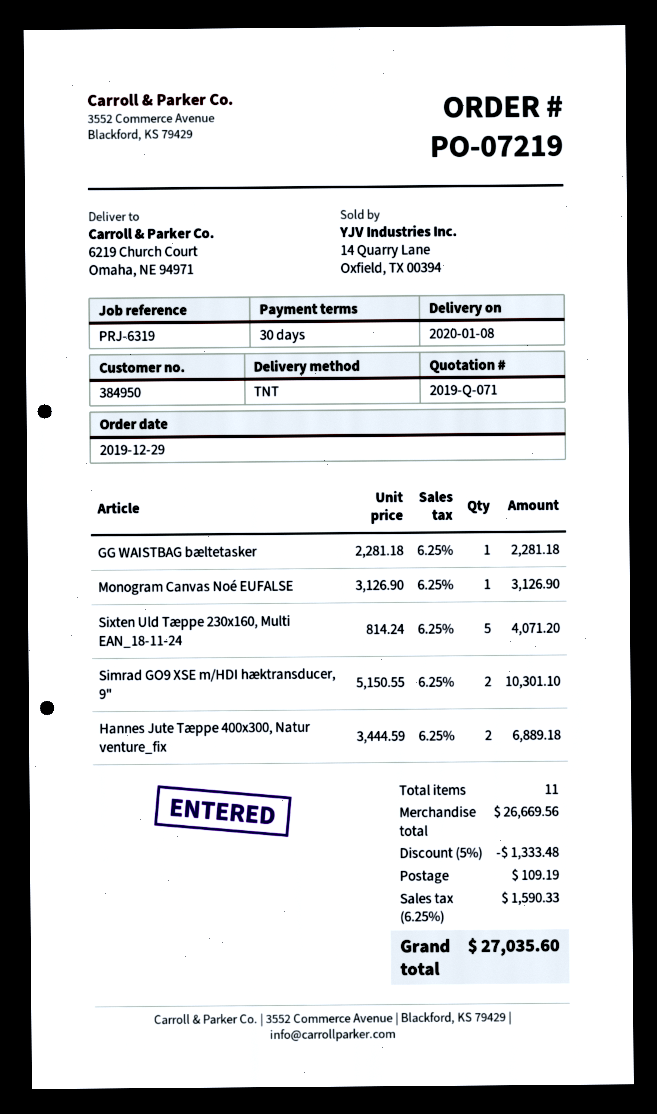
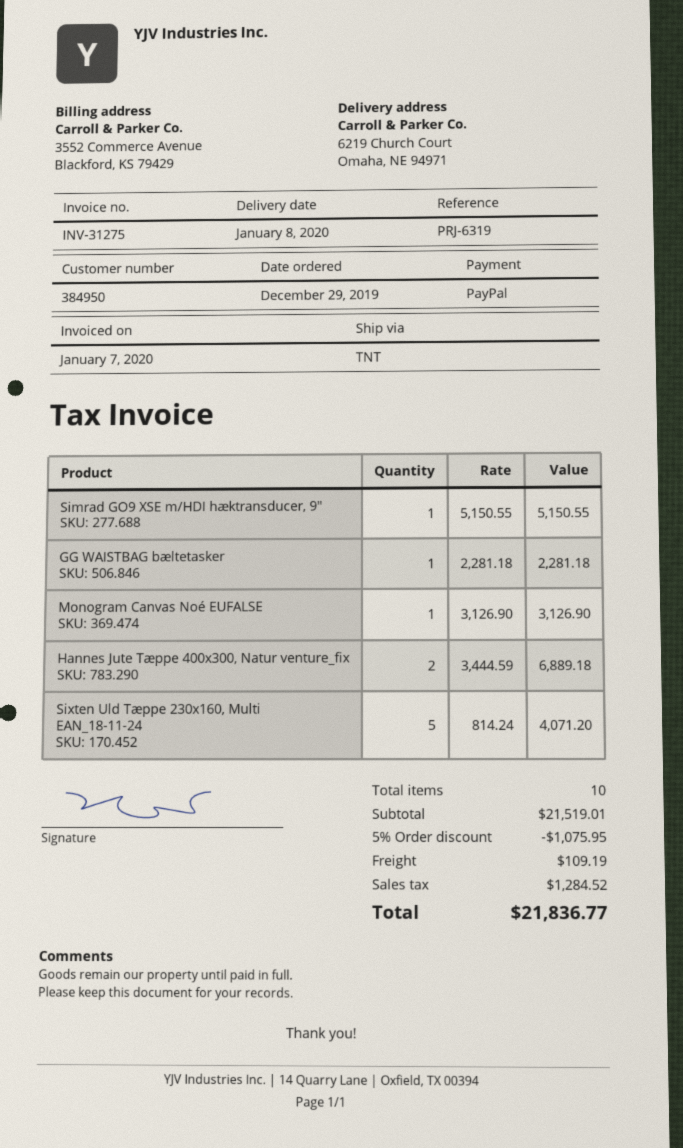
Simrad GO9 XSE m/HDI hæktransducer, 9": 2 x 5150.55 = 10301.10 -> 1 x 5150.55 = 5150.55
total quantity: 11 -> 10
subtotal: 26669.56 -> 21519.01
discount: 5% = 1333.48 -> 5% = 1075.95
tax: 1590.33 -> 1284.52
total: 27035.60 -> 21836.77

